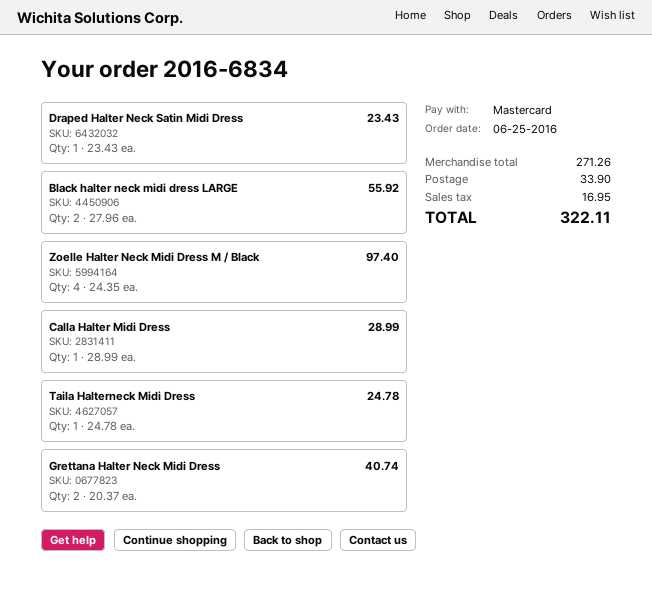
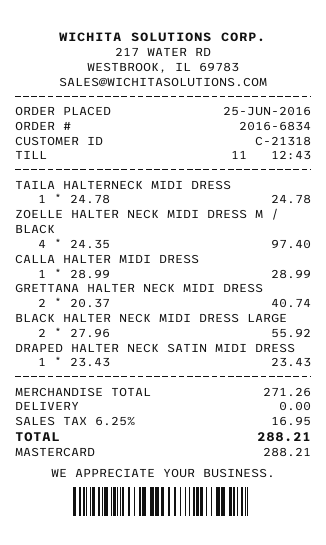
shipping: 33.90 -> 0.00
total: 322.11 -> 288.21

